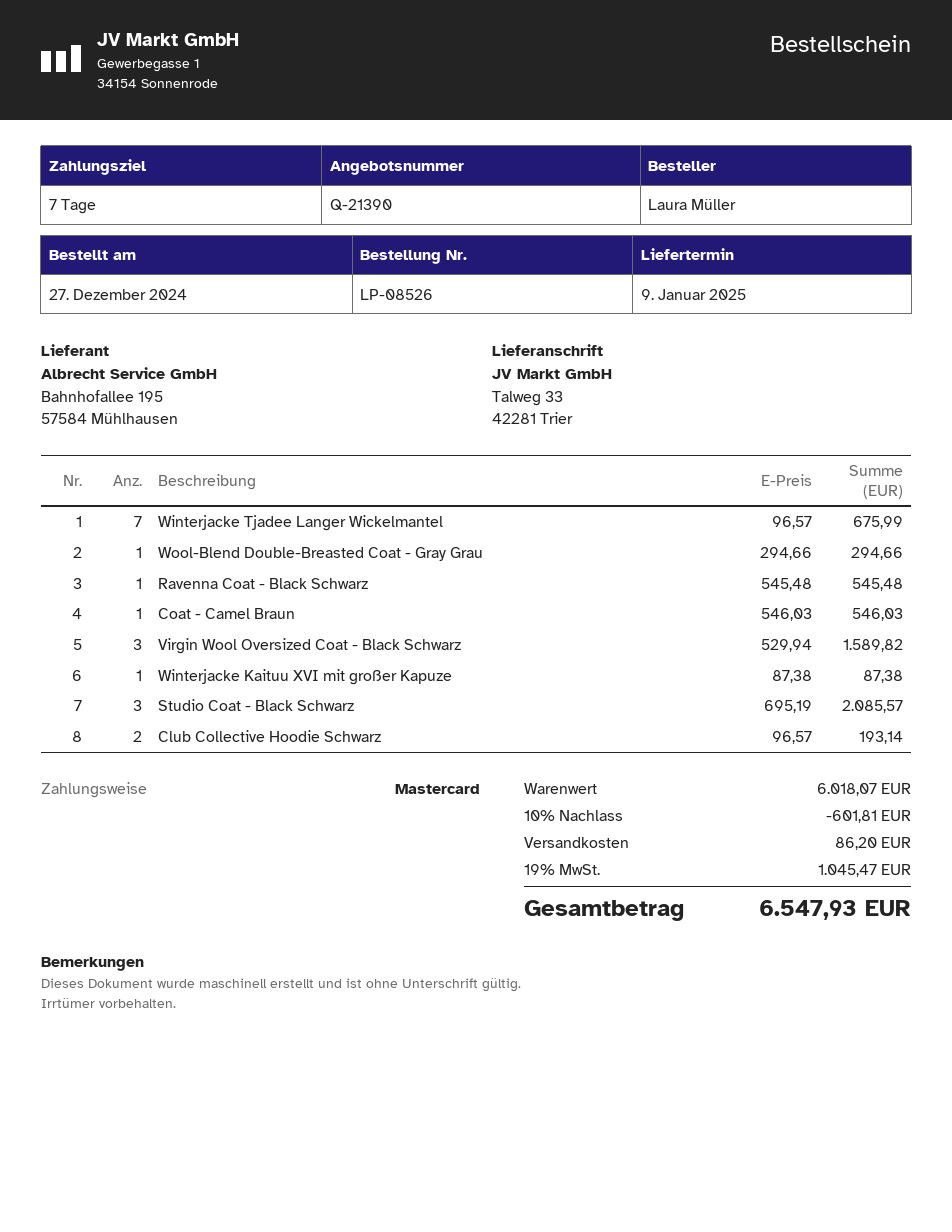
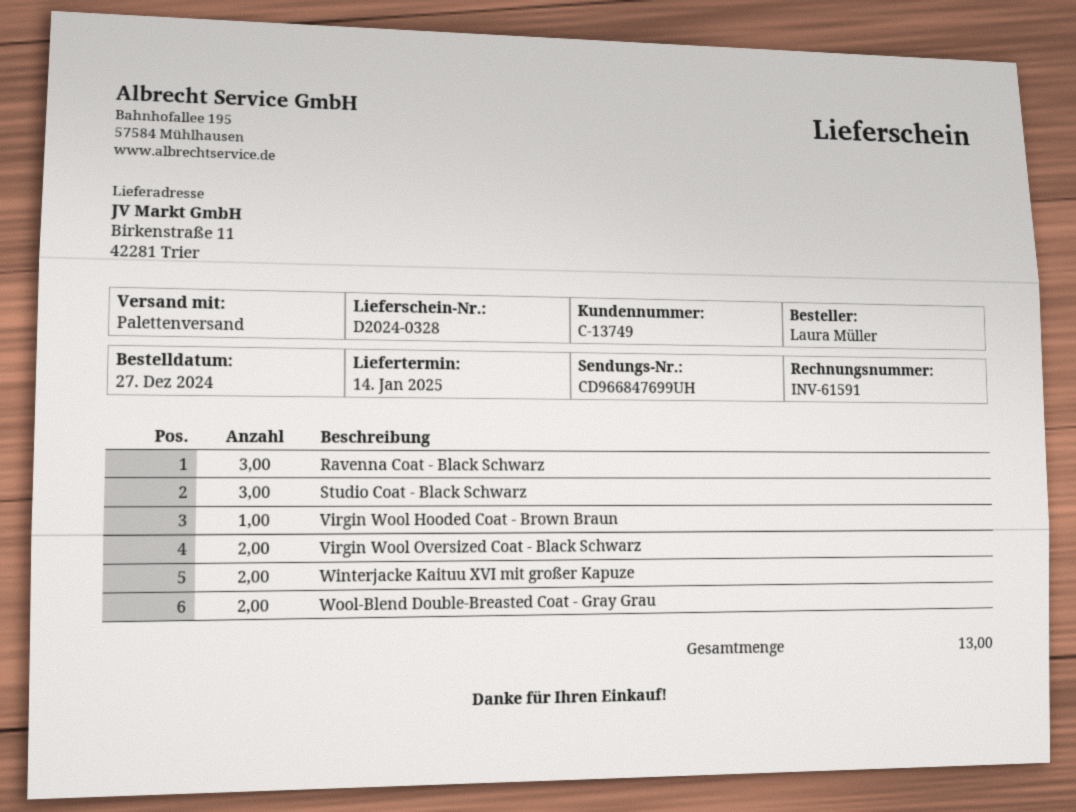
delivery date: 2025-01-09 -> 2025-01-14
ship to: Talweg 33, 42281 Trier -> Birkenstraße 11, 42281 Trier
Winterjacke Tjadee Langer Wickelmantel: 7 -> none
Wool-Blend Double-Breasted Coat - Gray Grau: 1 -> 2
Ravenna Coat - Black Schwarz: 1 -> 3
Coat - Camel Braun: 1 -> none
Virgin Wool Oversized Coat - Black Schwarz: 3 -> 2
Winterjacke Kaituu XVI mit großer Kapuze: 1 -> 2
Club Collective Hoodie Schwarz: 2 -> none
Virgin Wool Hooded Coat - Brown Braun: none -> 1

